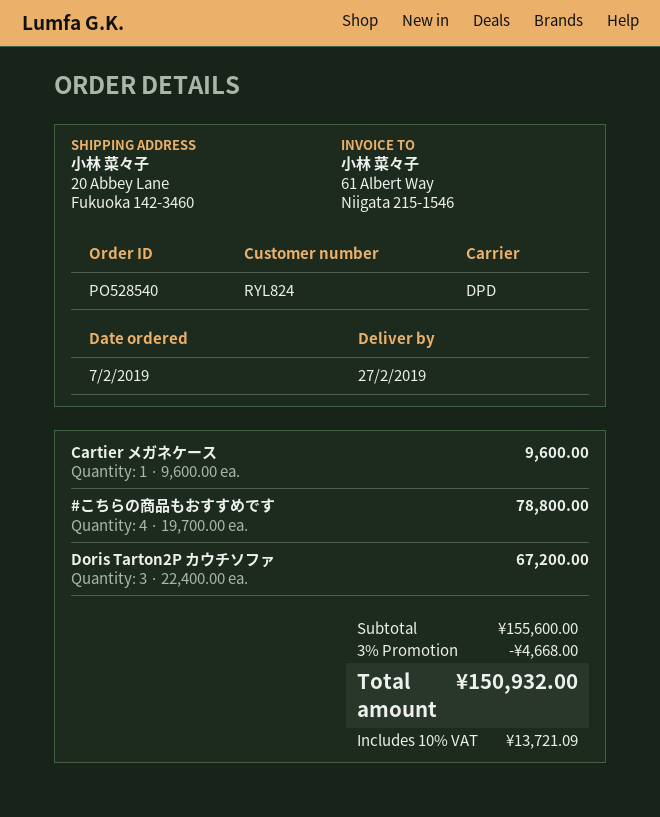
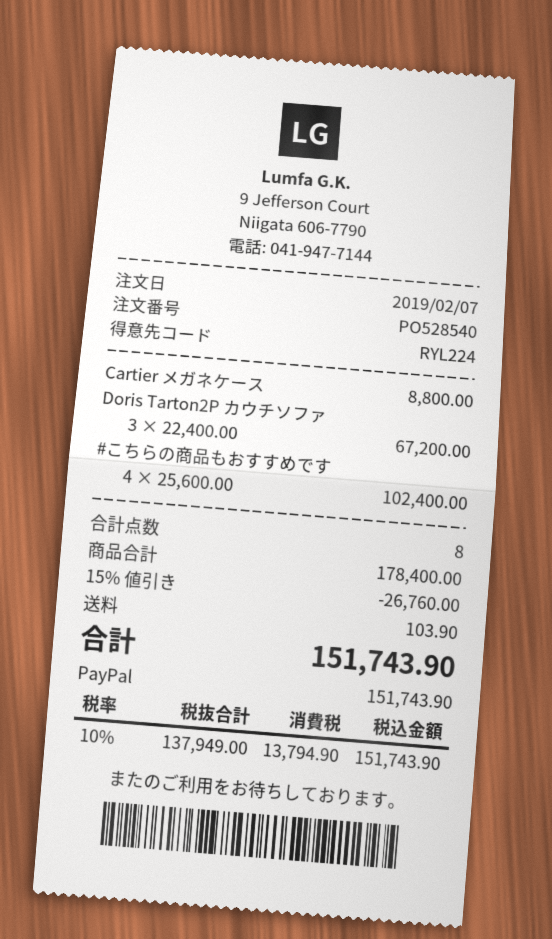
customer number: RYL824 -> RYL224
Cartier メガネケース: 1 x 9600.00 = 9600.00 -> 1 x 8800.00 = 8800.00
#こちらの商品もおすすめです: 4 x 19700.00 = 78800.00 -> 4 x 25600.00 = 102400.00
subtotal: 155600.00 -> 178400.00
discount: 3% = 4668.00 -> 15% = 26760.00
shipping: none -> 103.90
tax: 10% = 13721.09 -> 10% = 13794.90
total: 150932.00 -> 151743.90

